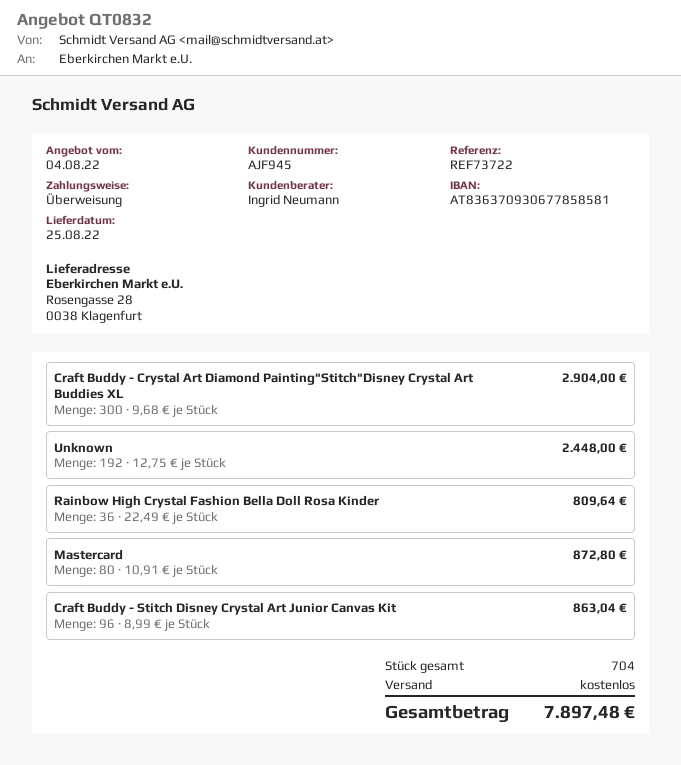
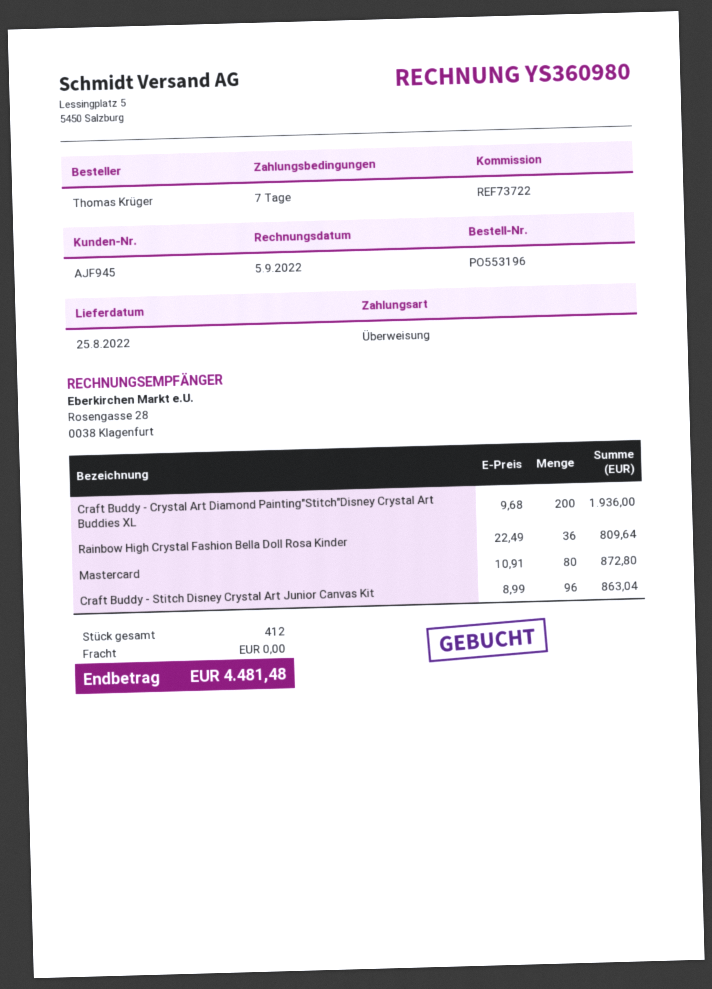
Craft Buddy - Crystal Art Diamond Painting"Stitch"Disney Crystal Art Buddies XL: 300 x 9.68 = 2904.00 -> 200 x 9.68 = 1936.00
Unknown: 192 x 12.75 = 2448.00 -> none
total quantity: 704 -> 412
total: 7897.48 -> 4481.48

